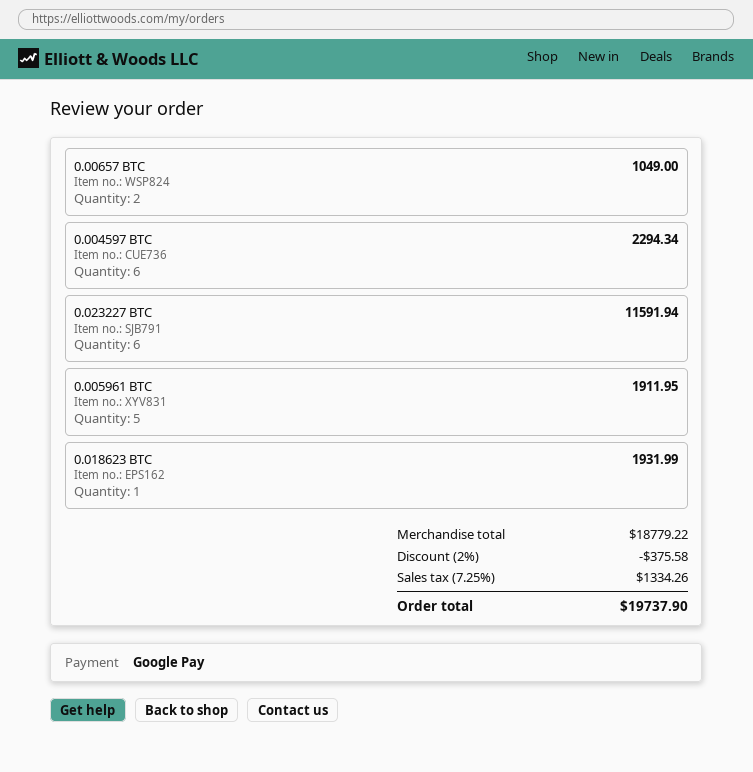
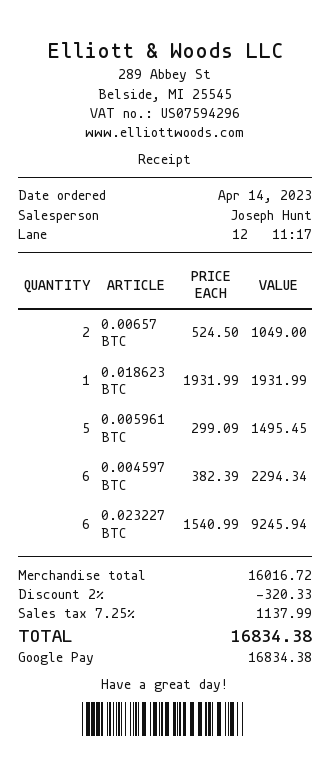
0.023227 BTC: 6 for 11591.94 -> 6 for 9245.94
0.005961 BTC: 5 for 1911.95 -> 5 for 1495.45
subtotal: 18779.22 -> 16016.72
discount: 2% = 375.58 -> 2% = 320.33
tax: 7.25% = 1334.26 -> 7.25% = 1137.99
total: 19737.90 -> 16834.38

